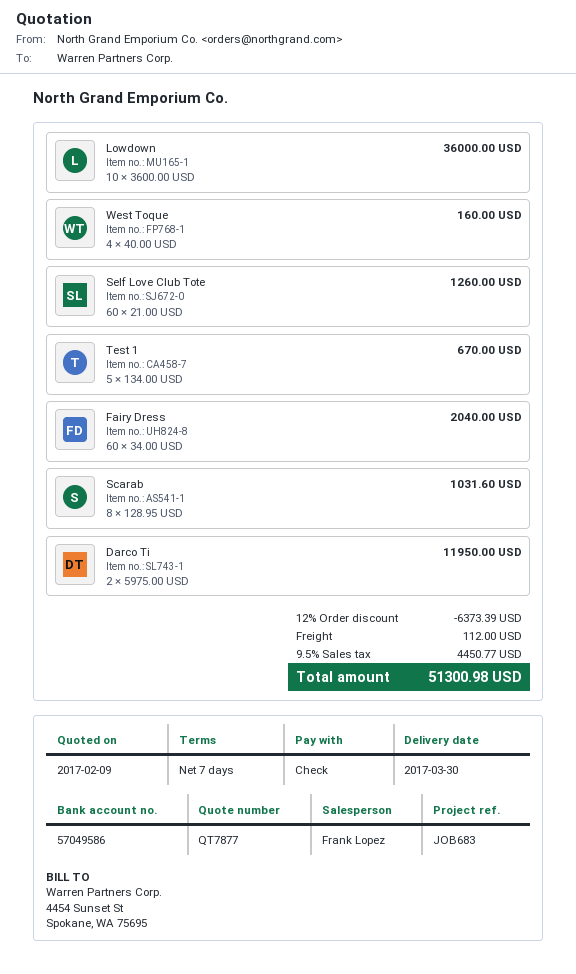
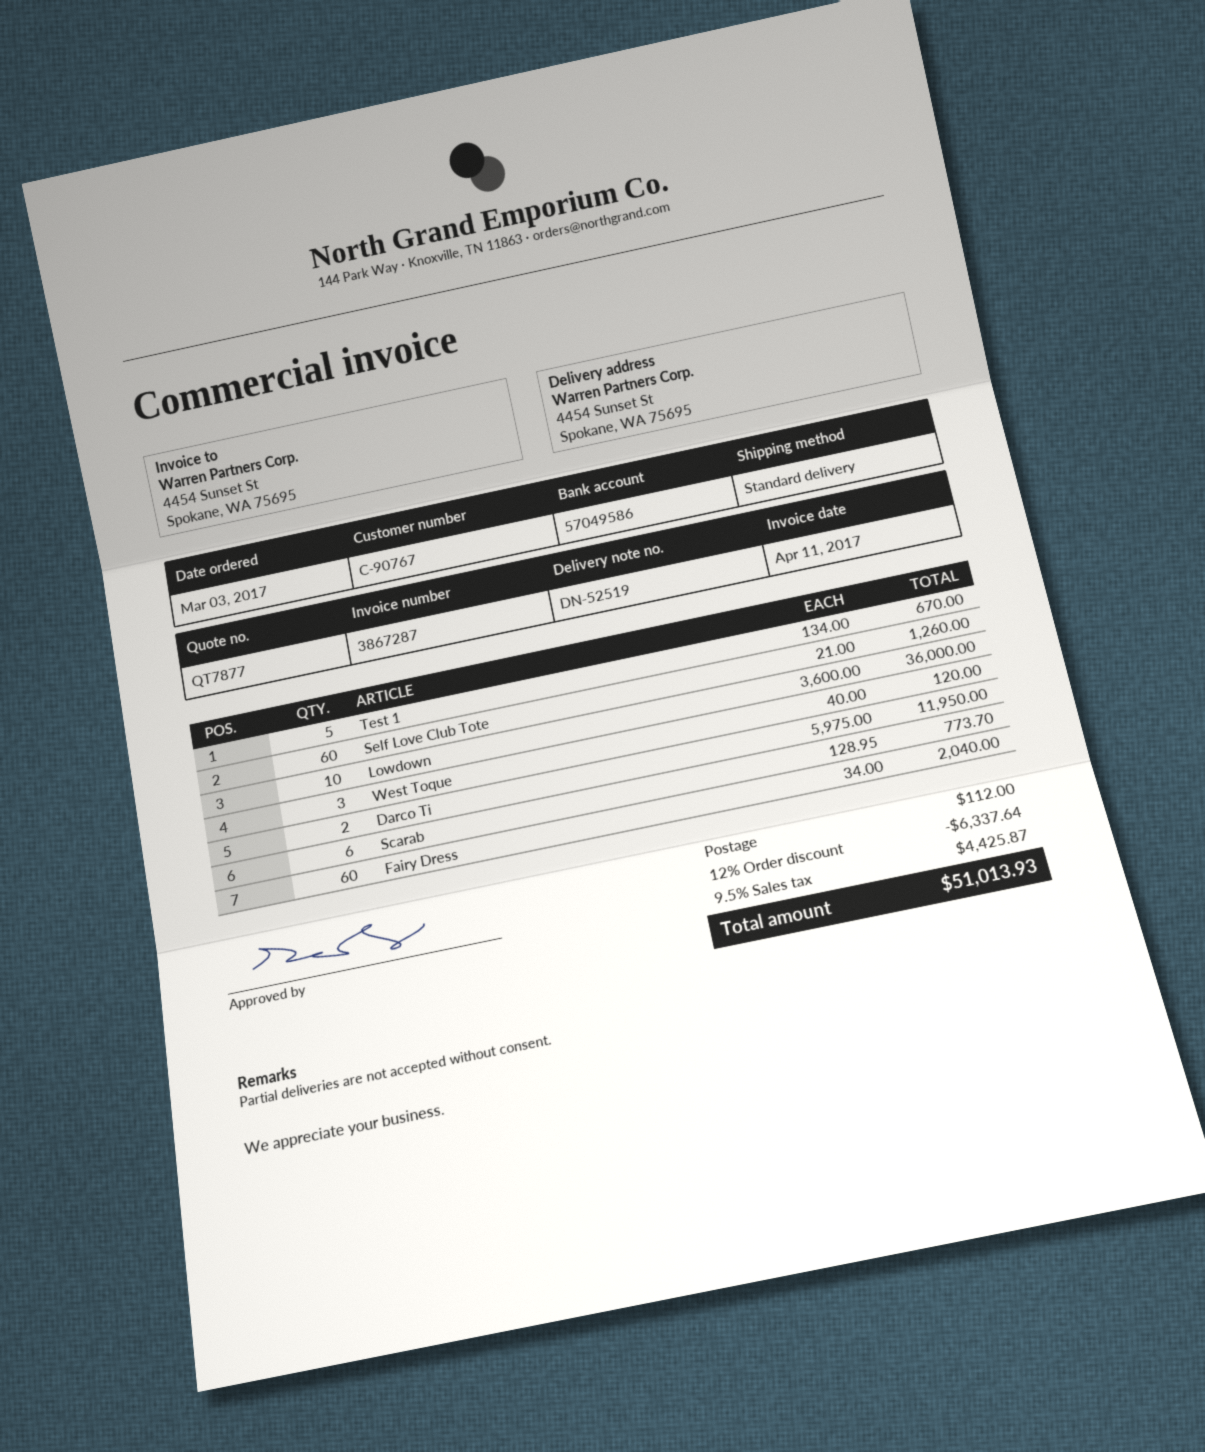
West Toque: 4 x 40.00 = 160.00 -> 3 x 40.00 = 120.00
Scarab: 8 x 128.95 = 1031.60 -> 6 x 128.95 = 773.70
discount: 12% = 6373.39 -> 12% = 6337.64
tax: 9.5% = 4450.77 -> 9.5% = 4425.87
total: 51300.98 -> 51013.93

